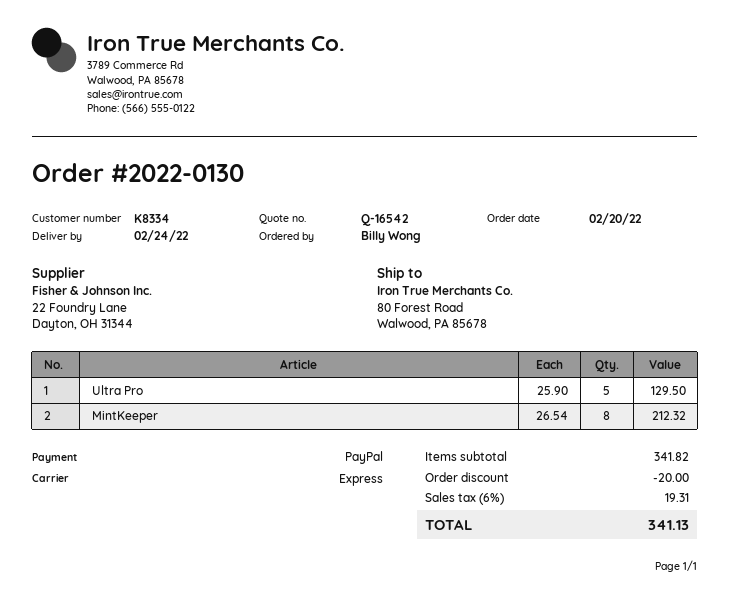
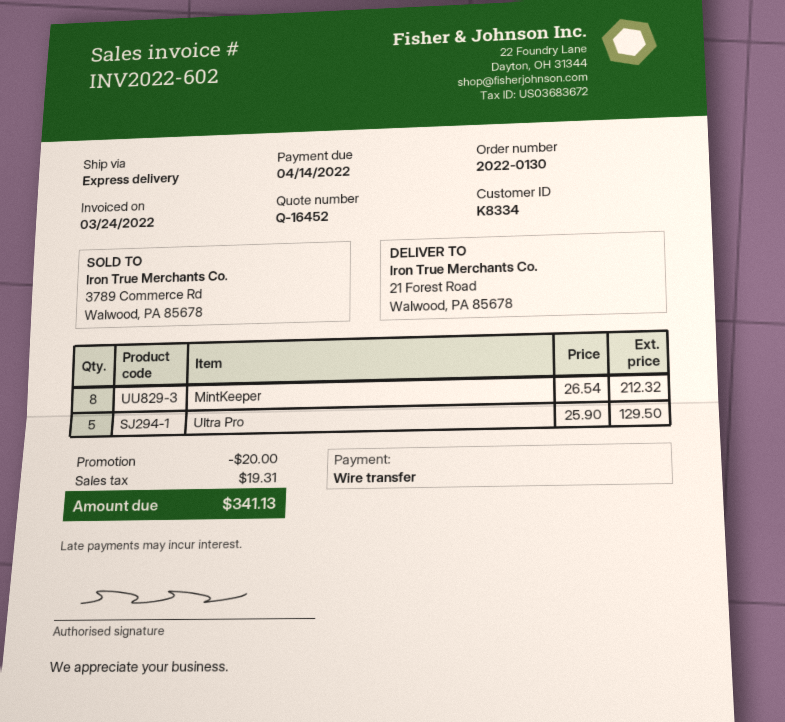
quote number: Q-16542 -> Q-16452
payment method: PayPal -> bank transfer
ship to: 80 Forest Road, Walwood, PA 85678 -> 21 Forest Road, Walwood, PA 85678

